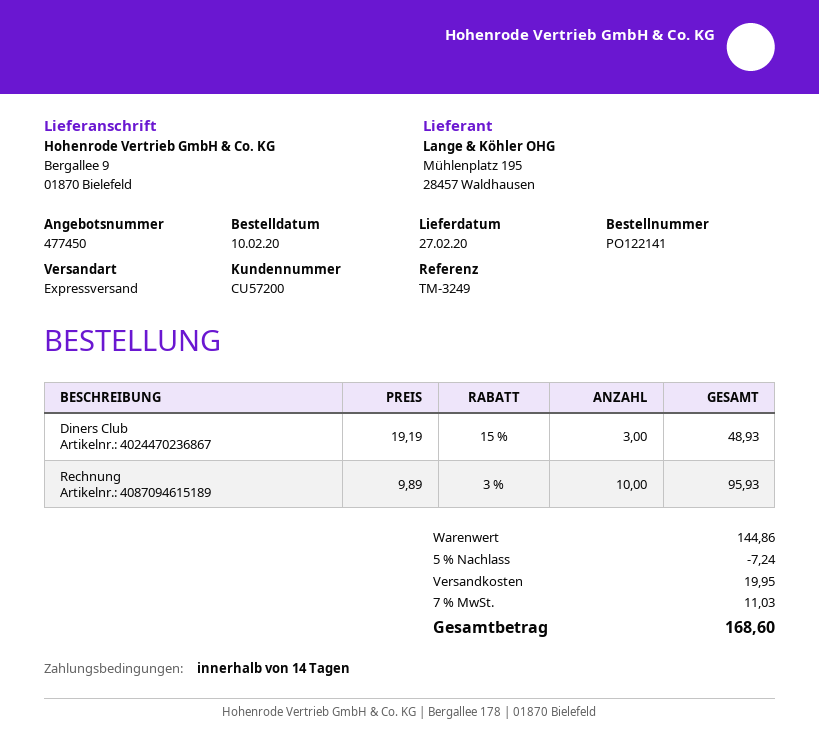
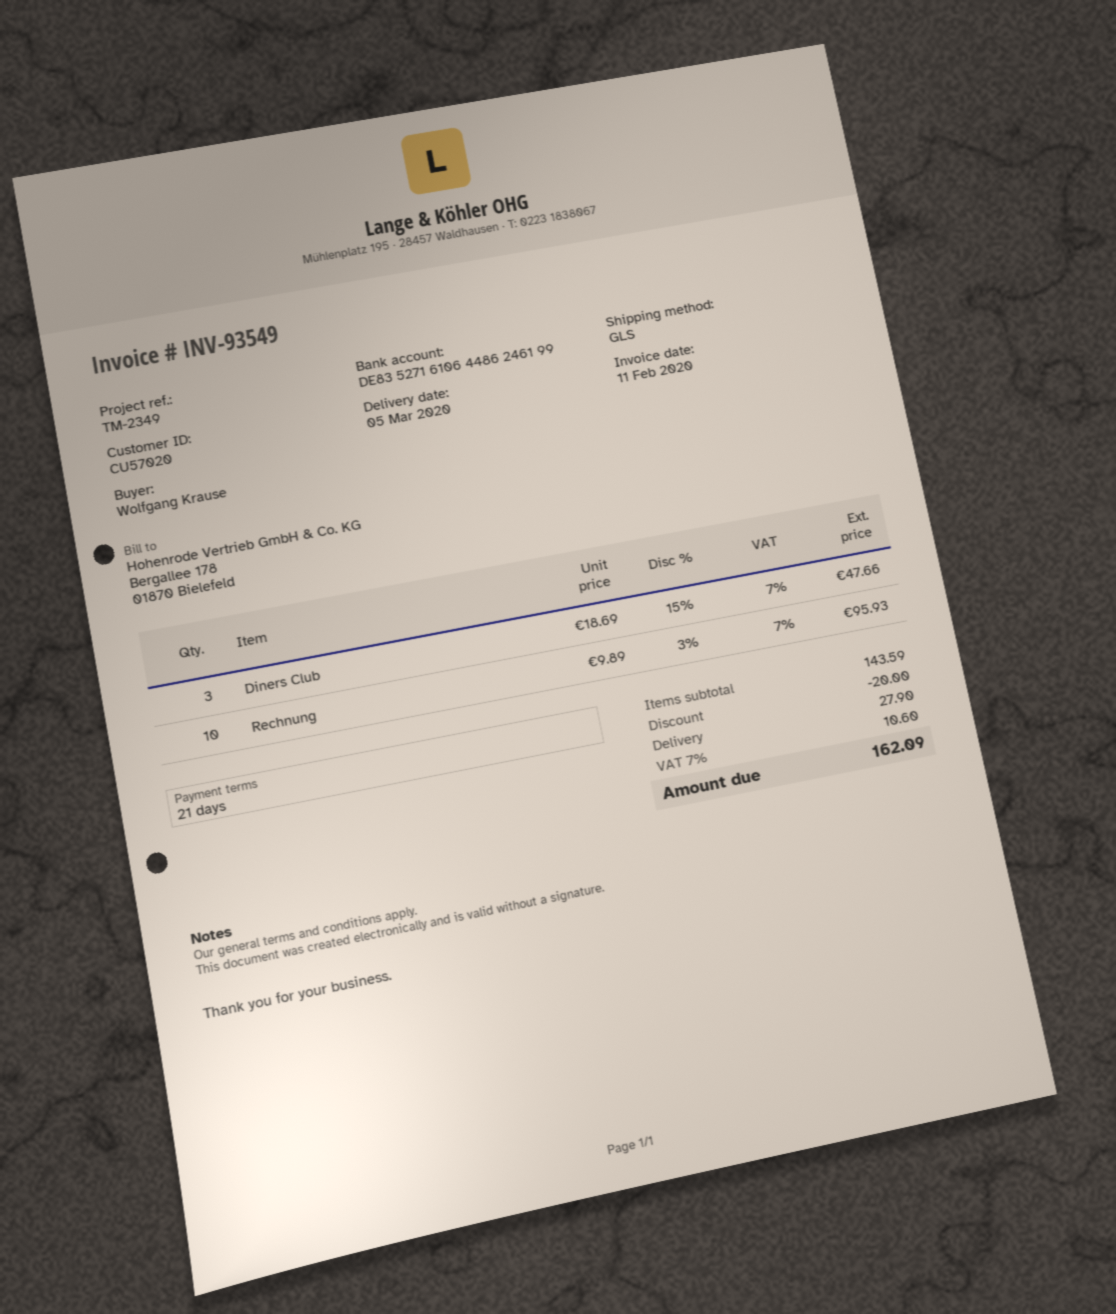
delivery date: 2020-02-27 -> 2020-03-05
payment terms: 14 days -> 21 days
customer number: CU57200 -> CU57020
reference: TM-3249 -> TM-2349
shipping method: express -> GLS
Diners Club: 3 x 19.19 - 15% = 48.93 -> 3 x 18.69 - 15% = 47.66
subtotal: 144.86 -> 143.59
discount: 7.24 -> 20.00
shipping: 19.95 -> 27.90
tax: 7% = 11.03 -> 7% = 10.60
total: 168.60 -> 162.09

